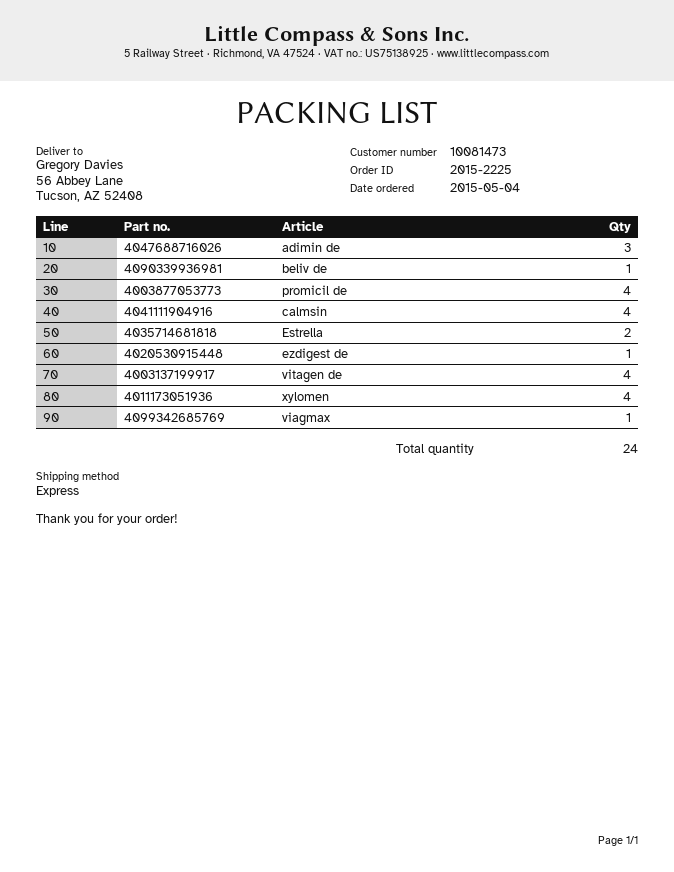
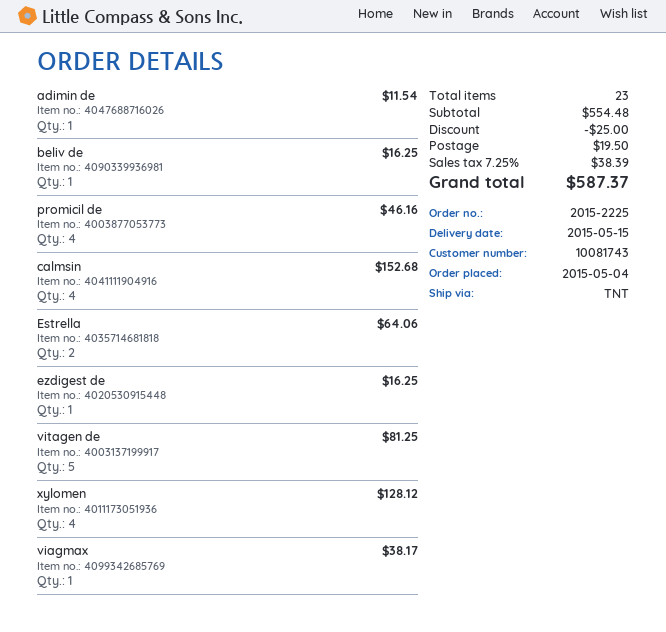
customer number: 10081473 -> 10081743
shipping method: express -> TNT
adimin de: 3 -> 1
vitagen de: 4 -> 5
total quantity: 24 -> 23

